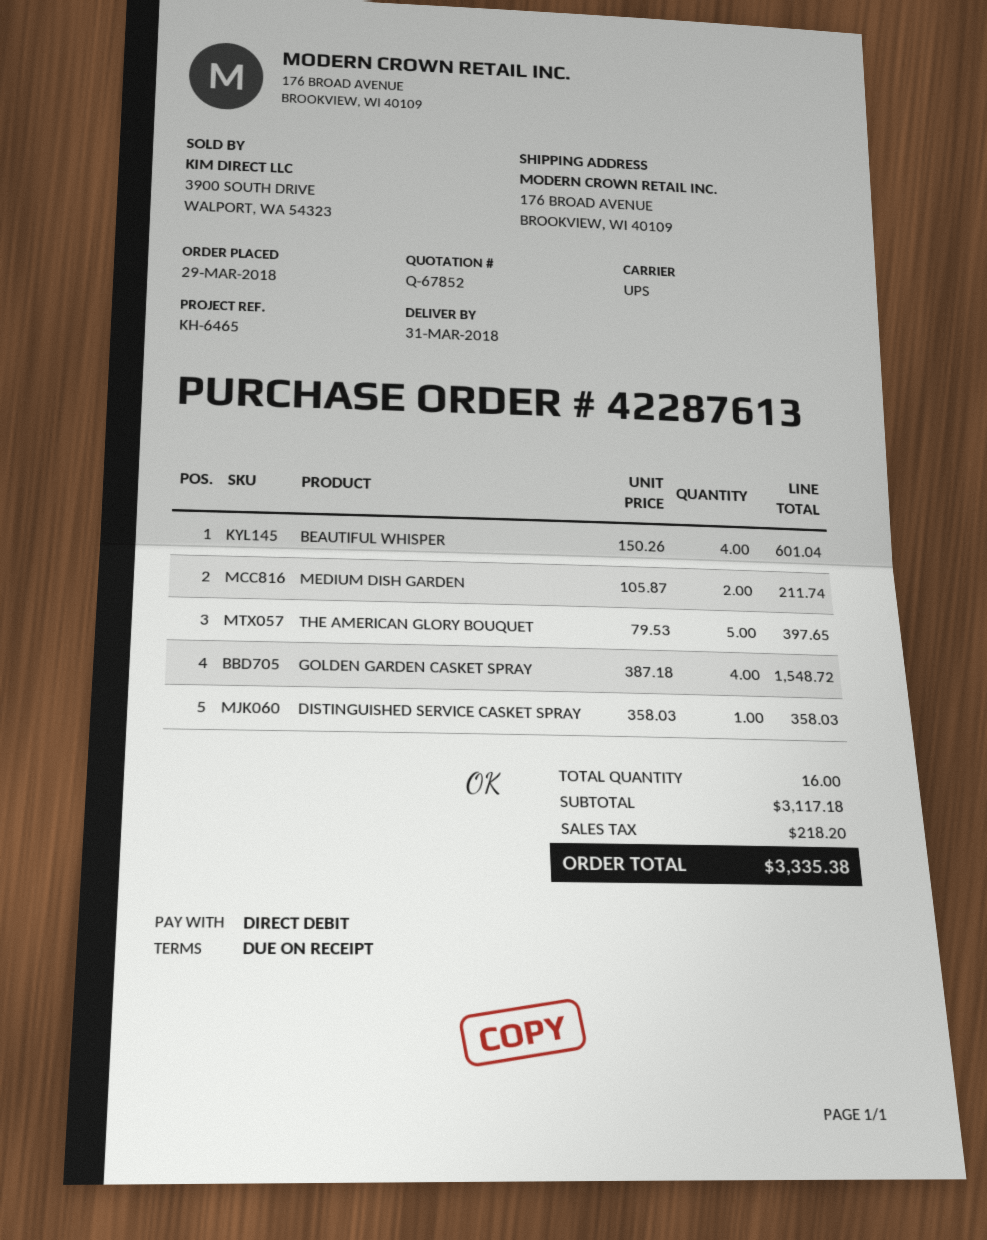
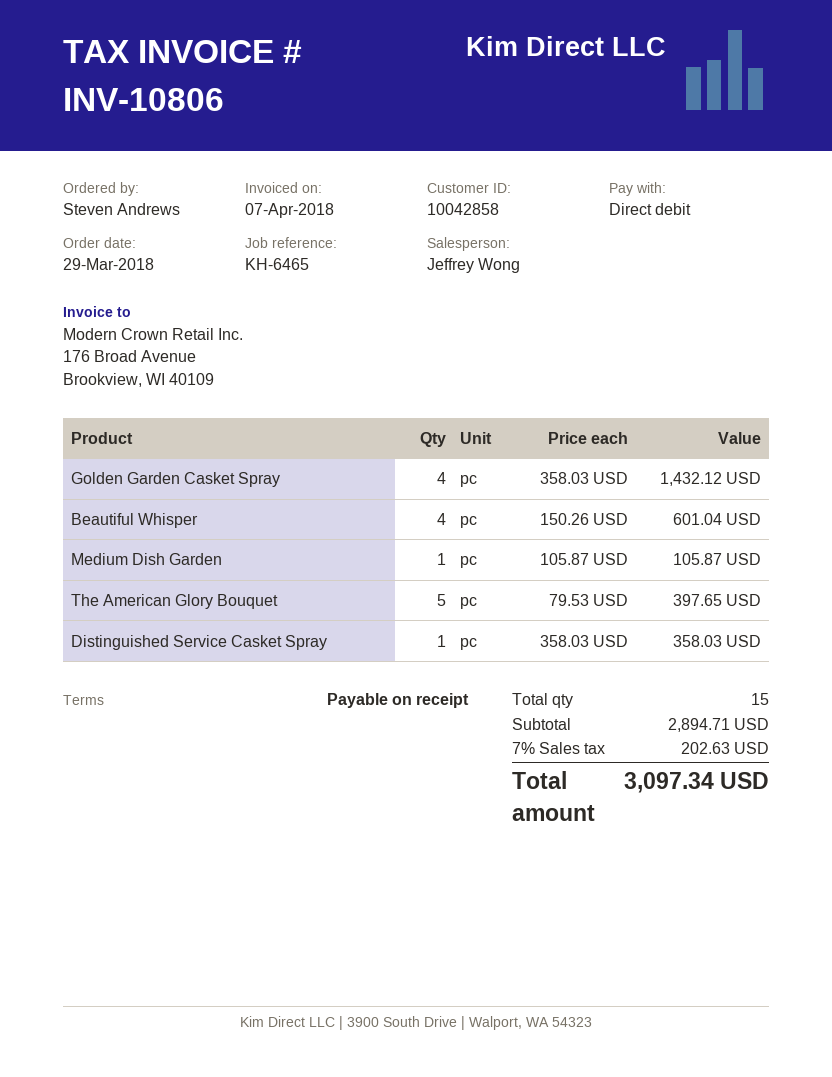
MEDIUM DISH GARDEN: 2 x 105.87 = 211.74 -> 1 x 105.87 = 105.87
GOLDEN GARDEN CASKET SPRAY: 4 x 387.18 = 1548.72 -> 4 x 358.03 = 1432.12
total quantity: 16 -> 15
subtotal: 3117.18 -> 2894.71
tax: 218.20 -> 202.63
total: 3335.38 -> 3097.34

